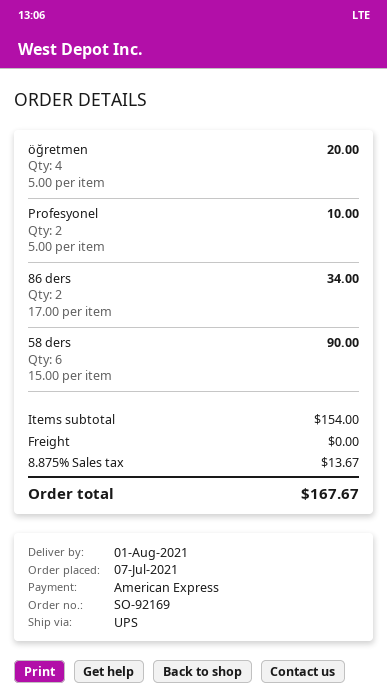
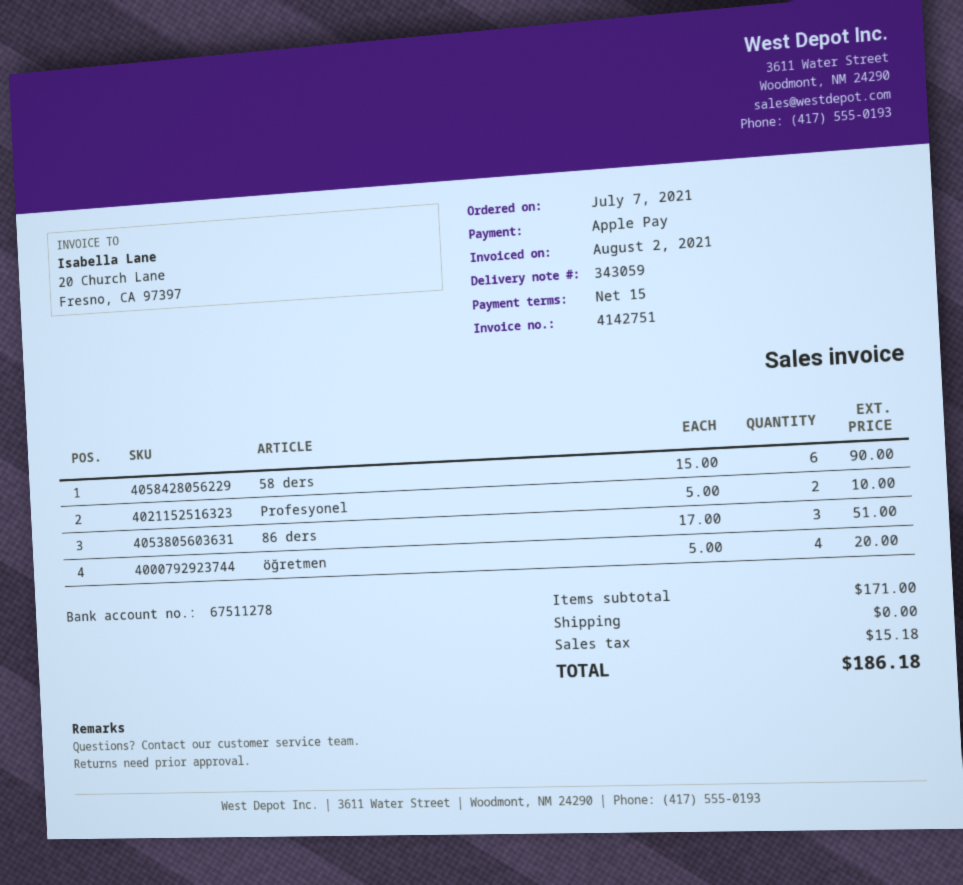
payment method: American Express -> Apple Pay
86 ders: 2 x 17.00 = 34.00 -> 3 x 17.00 = 51.00
subtotal: 154.00 -> 171.00
tax: 13.67 -> 15.18
total: 167.67 -> 186.18

